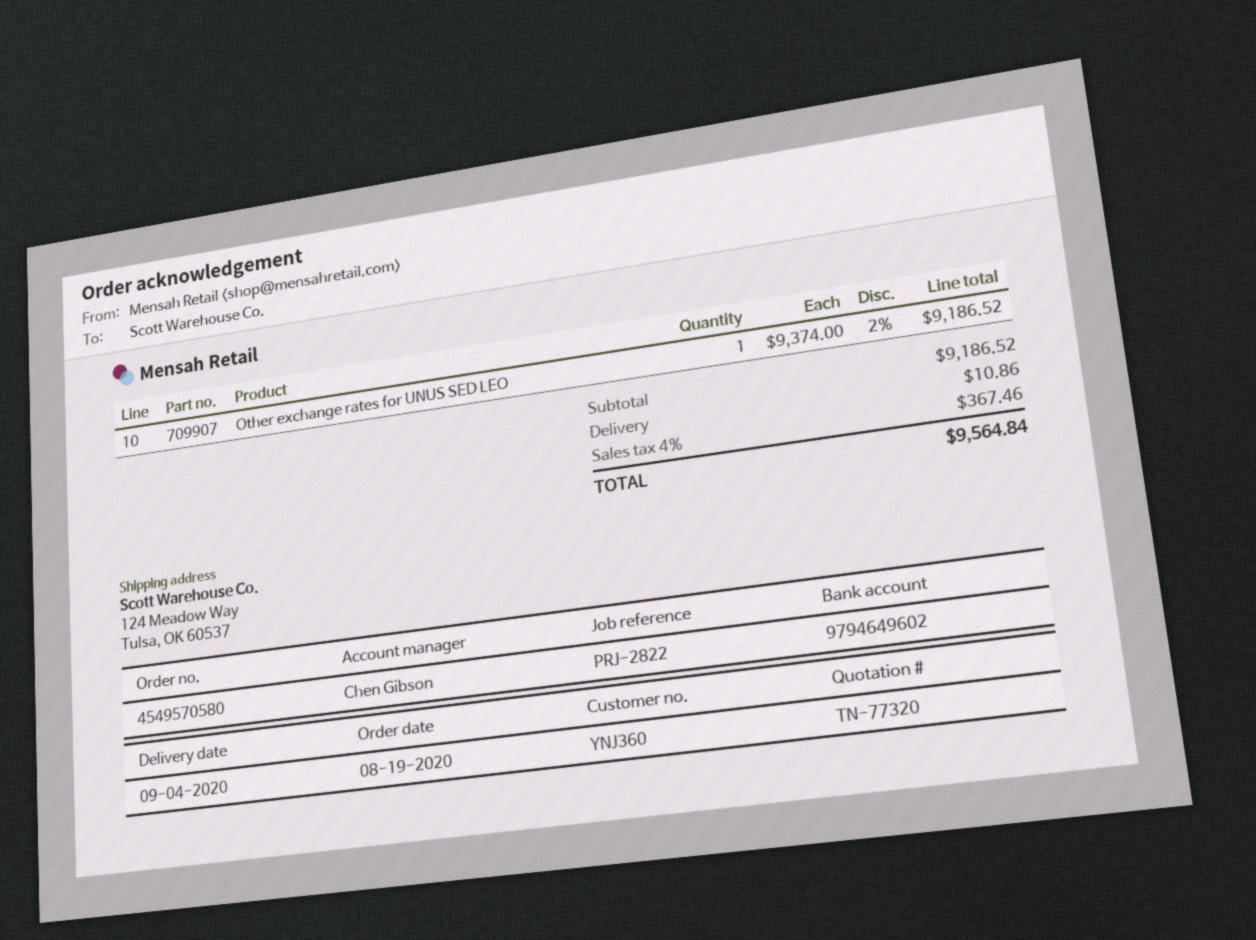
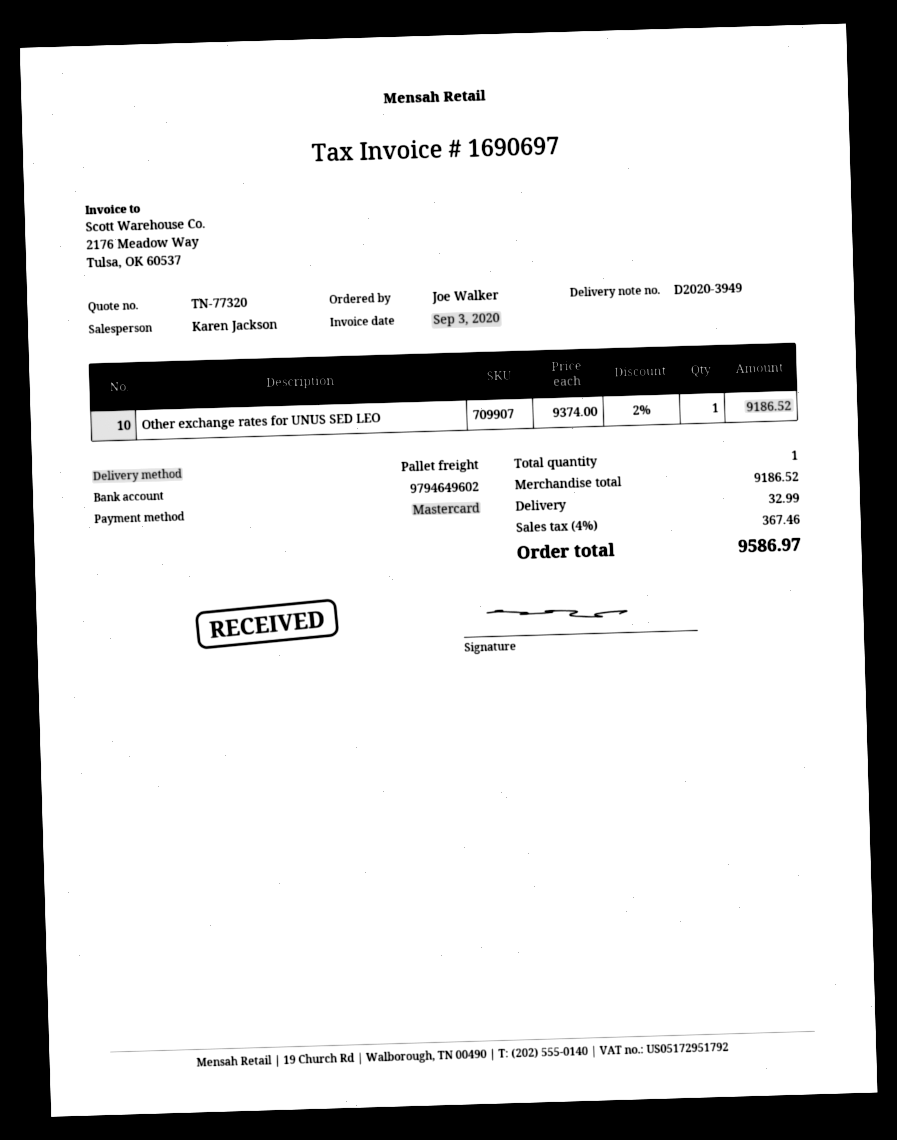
sales rep: Chen Gibson -> Karen Jackson
shipping: 10.86 -> 32.99
total: 9564.84 -> 9586.97

